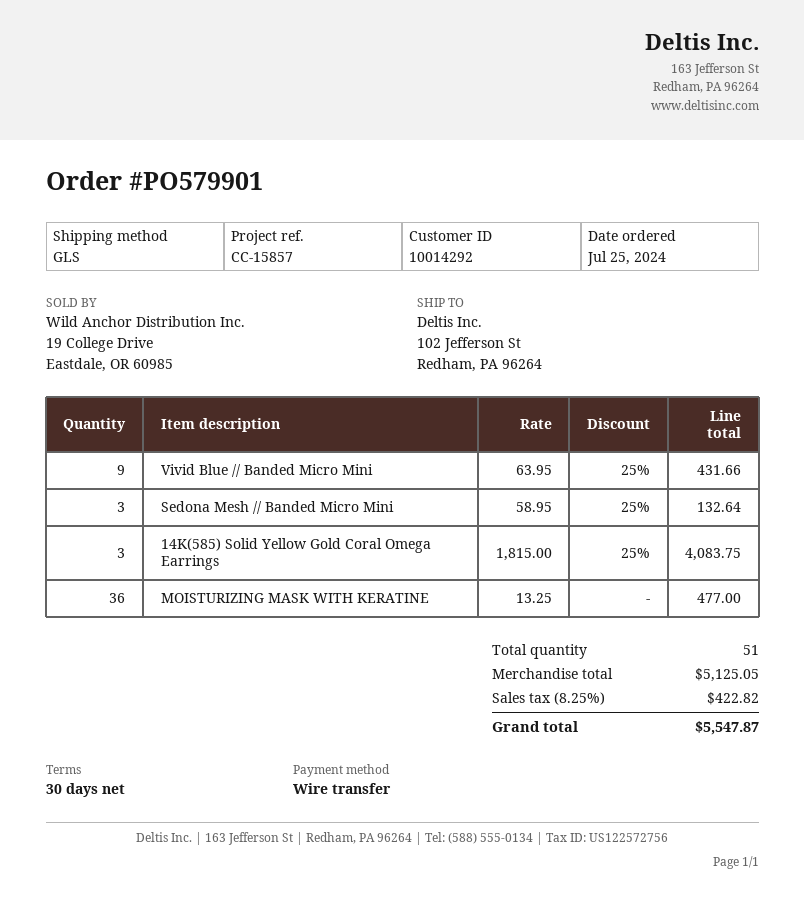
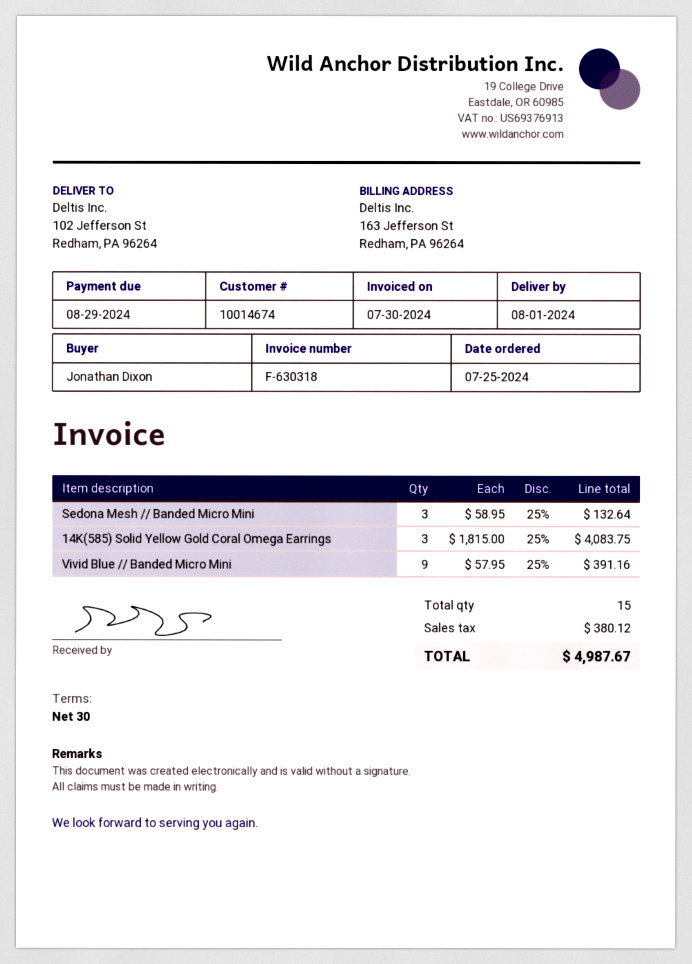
customer number: 10014292 -> 10014674
Vivid Blue // Banded Micro Mini: 9 x 63.95 - 25% = 431.66 -> 9 x 57.95 - 25% = 391.16
MOISTURIZING MASK WITH KERATINE: 36 x 13.25 = 477.00 -> none
total quantity: 51 -> 15
tax: 422.82 -> 380.12
total: 5547.87 -> 4987.67

